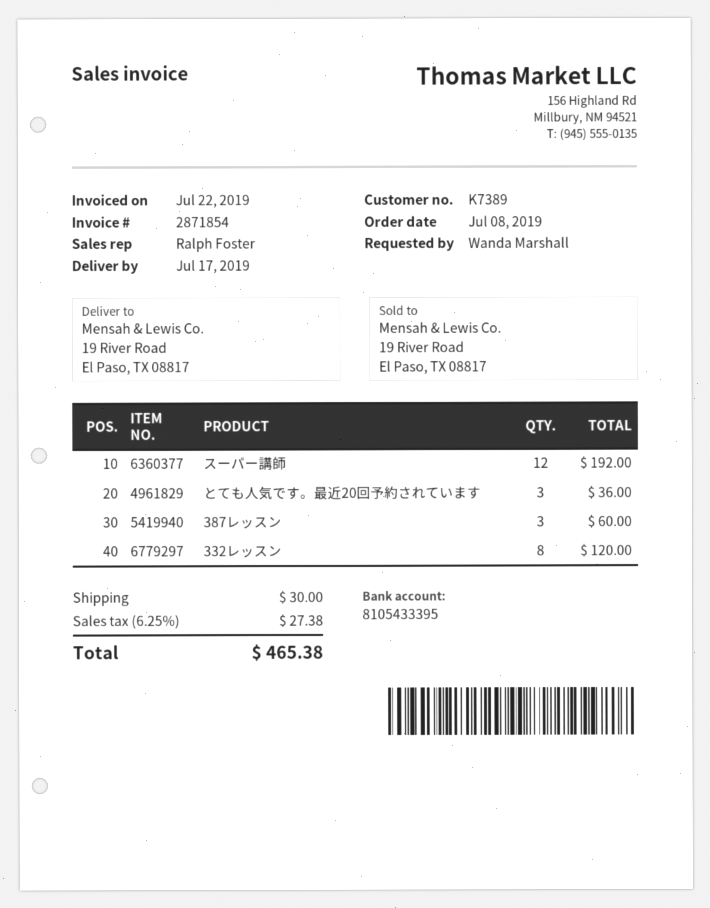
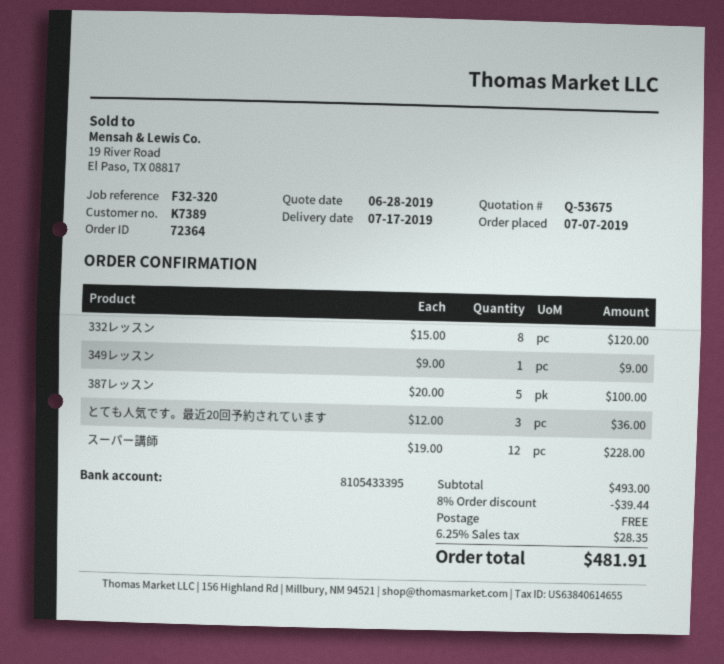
order date: 2019-07-08 -> 2019-07-07
スーパー講師: 12 for 192.00 -> 12 for 228.00
387レッスン: 3 for 60.00 -> 5 for 100.00
349レッスン: none -> 1 for 9.00
discount: none -> 8% = 39.44
shipping: 30.00 -> 0.00
tax: 6.25% = 27.38 -> 6.25% = 28.35
total: 465.38 -> 481.91

